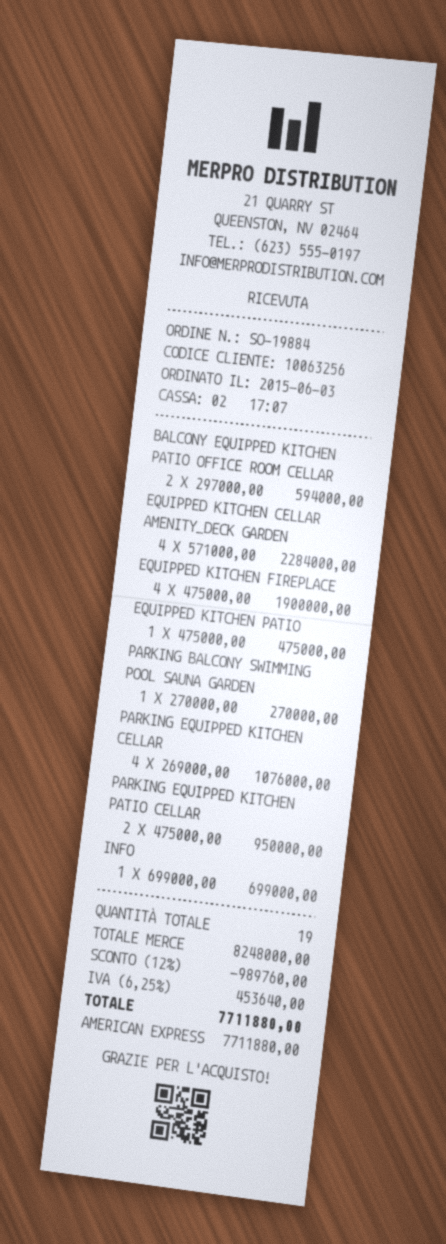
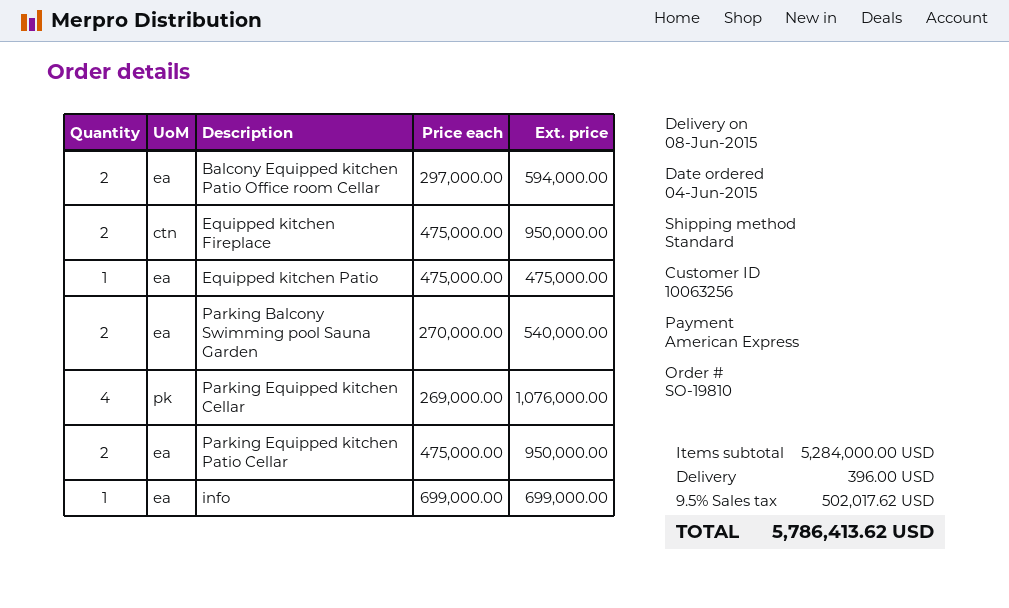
order number: SO-19884 -> SO-19810
order date: 2015-06-03 -> 2015-06-04
EQUIPPED KITCHEN CELLAR AMENITY_DECK GARDEN: 4 x 571000.00 = 2284000.00 -> none
EQUIPPED KITCHEN FIREPLACE: 4 x 475000.00 = 1900000.00 -> 2 x 475000.00 = 950000.00
PARKING BALCONY SWIMMING POOL SAUNA GARDEN: 1 x 270000.00 = 270000.00 -> 2 x 270000.00 = 540000.00
subtotal: 8248000.00 -> 5284000.00
discount: 12% = 989760.00 -> none
shipping: none -> 396.00
tax: 6.25% = 453640.00 -> 9.5% = 502017.62
total: 7711880.00 -> 5786413.62

